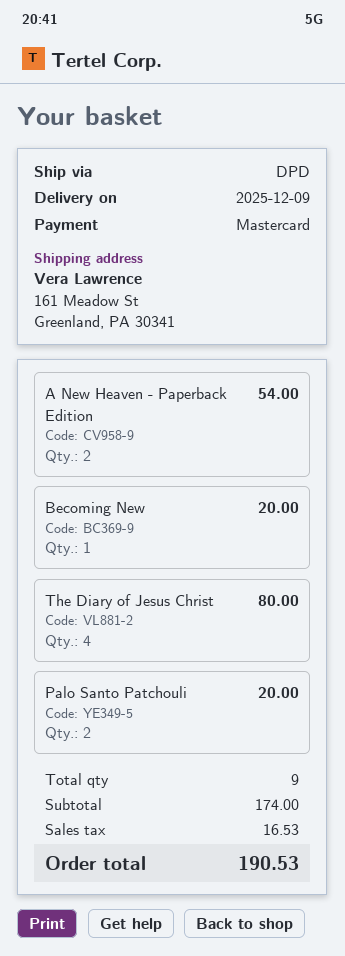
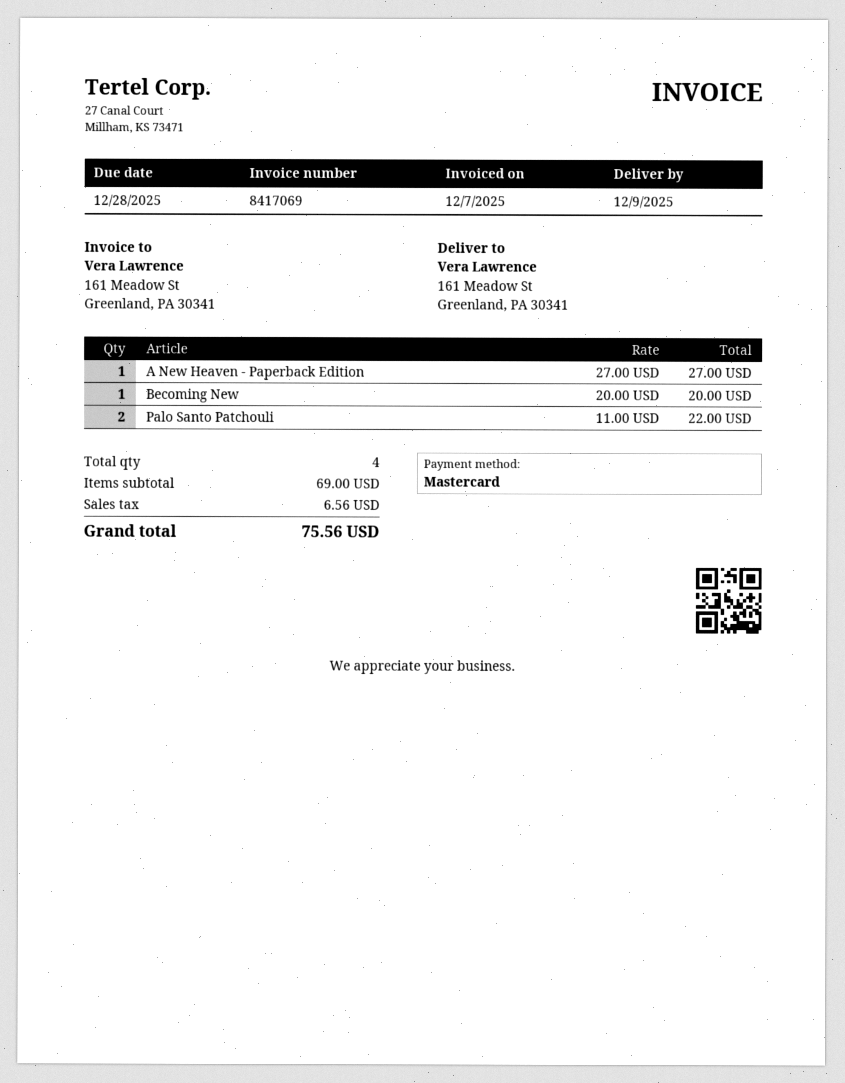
A New Heaven - Paperback Edition: 2 for 54.00 -> 1 for 27.00
The Diary of Jesus Christ: 4 for 80.00 -> none
Palo Santo Patchouli: 2 for 20.00 -> 2 for 22.00
total quantity: 9 -> 4
subtotal: 174.00 -> 69.00
tax: 16.53 -> 6.56
total: 190.53 -> 75.56

